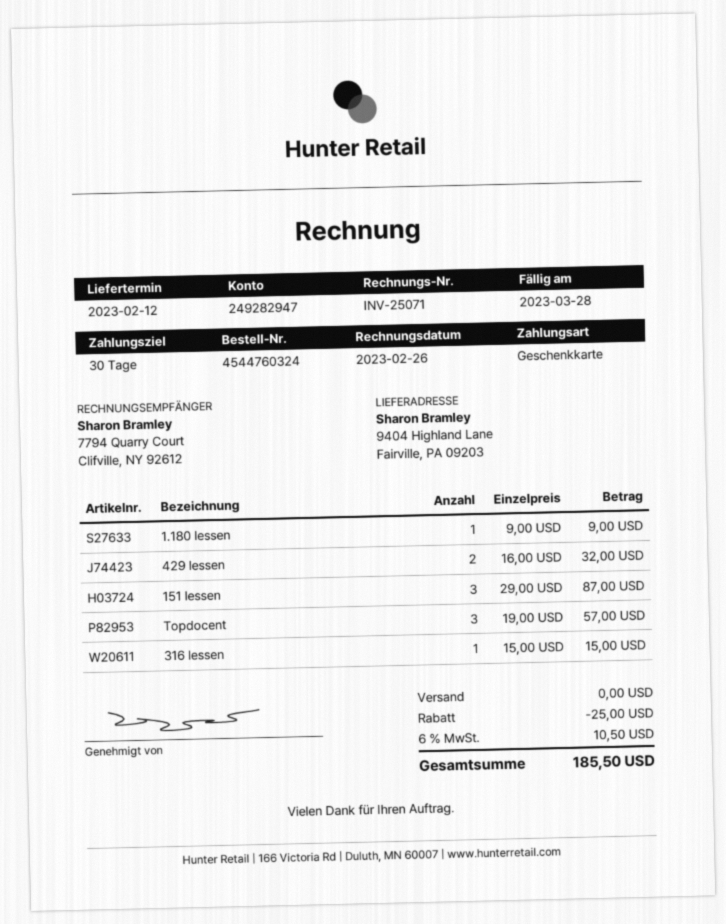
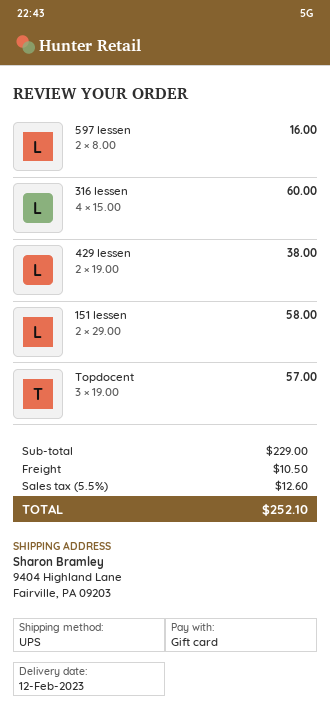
1.180 lessen: 1 x 9.00 = 9.00 -> none
429 lessen: 2 x 16.00 = 32.00 -> 2 x 19.00 = 38.00
151 lessen: 3 x 29.00 = 87.00 -> 2 x 29.00 = 58.00
316 lessen: 1 x 15.00 = 15.00 -> 4 x 15.00 = 60.00
597 lessen: none -> 2 x 8.00 = 16.00
discount: 25.00 -> none
shipping: 0.00 -> 10.50
tax: 6% = 10.50 -> 5.5% = 12.60
total: 185.50 -> 252.10

